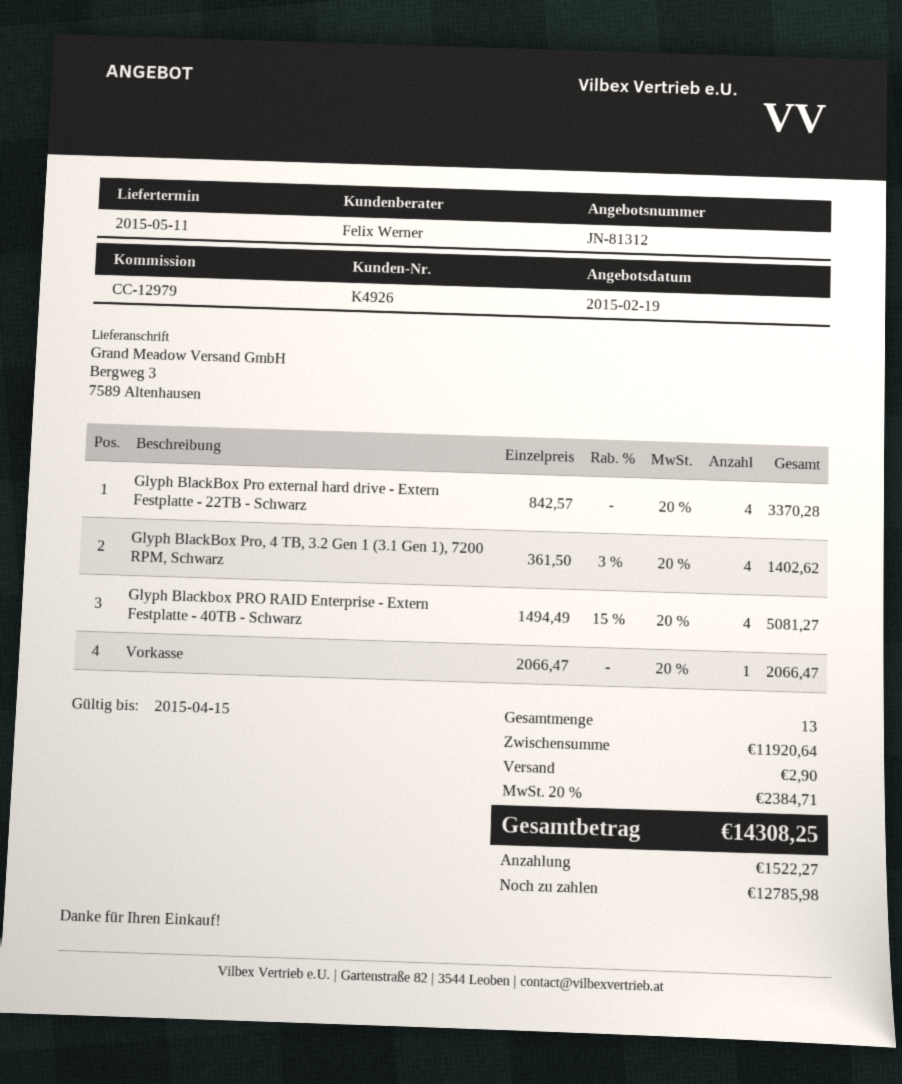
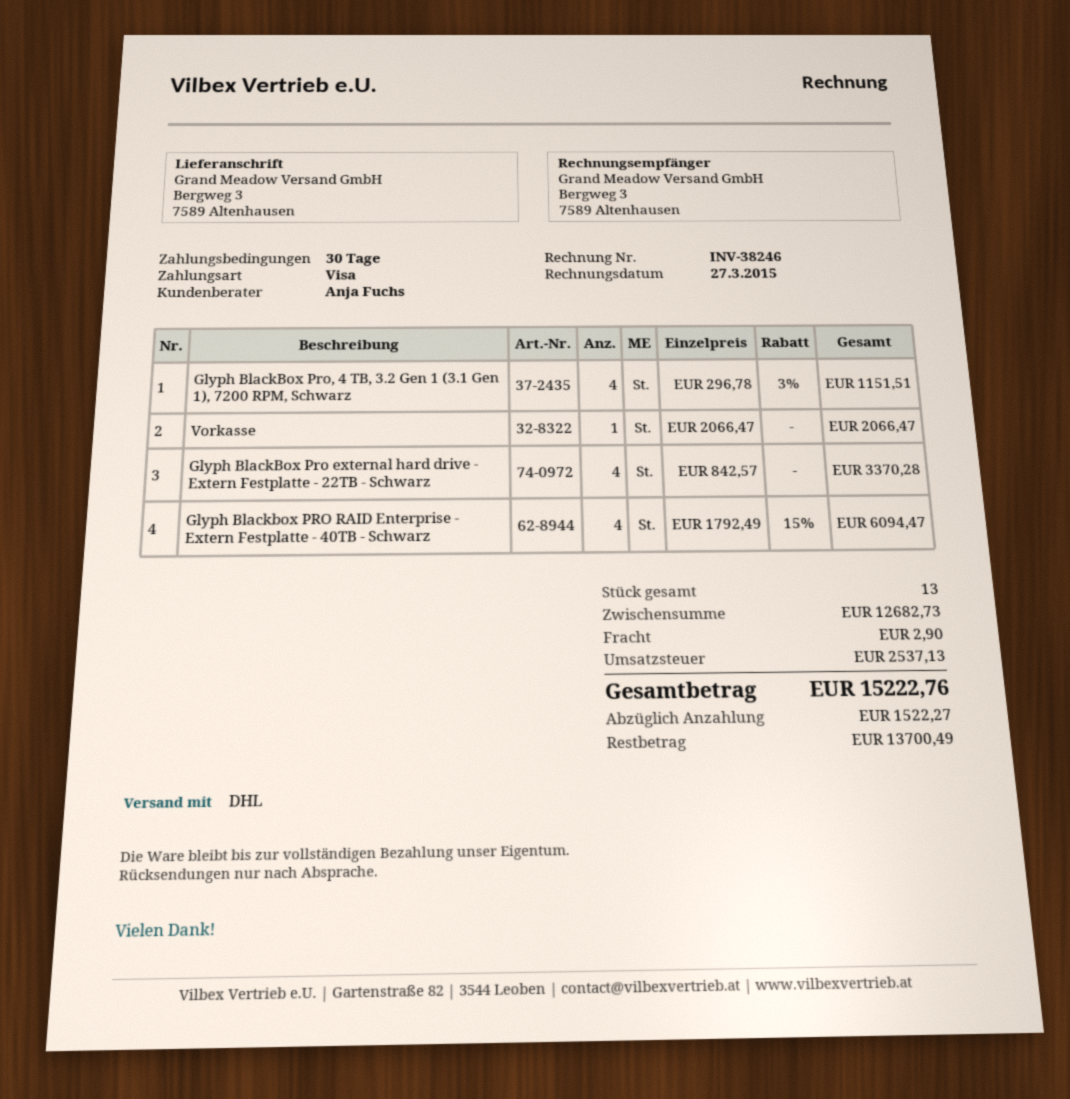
sales rep: Felix Werner -> Anja Fuchs
Glyph BlackBox Pro, 4 TB, 3.2 Gen 1 (3.1 Gen 1), 7200 RPM, Schwarz: 4 x 361.50 - 3% = 1402.62 -> 4 x 296.78 - 3% = 1151.51
Glyph Blackbox PRO RAID Enterprise - Extern Festplatte - 40TB - Schwarz: 4 x 1494.49 - 15% = 5081.27 -> 4 x 1792.49 - 15% = 6094.47
subtotal: 11920.64 -> 12682.73
tax: 2384.71 -> 2537.13
total: 14308.25 -> 15222.76
balance: 12785.98 -> 13700.49

